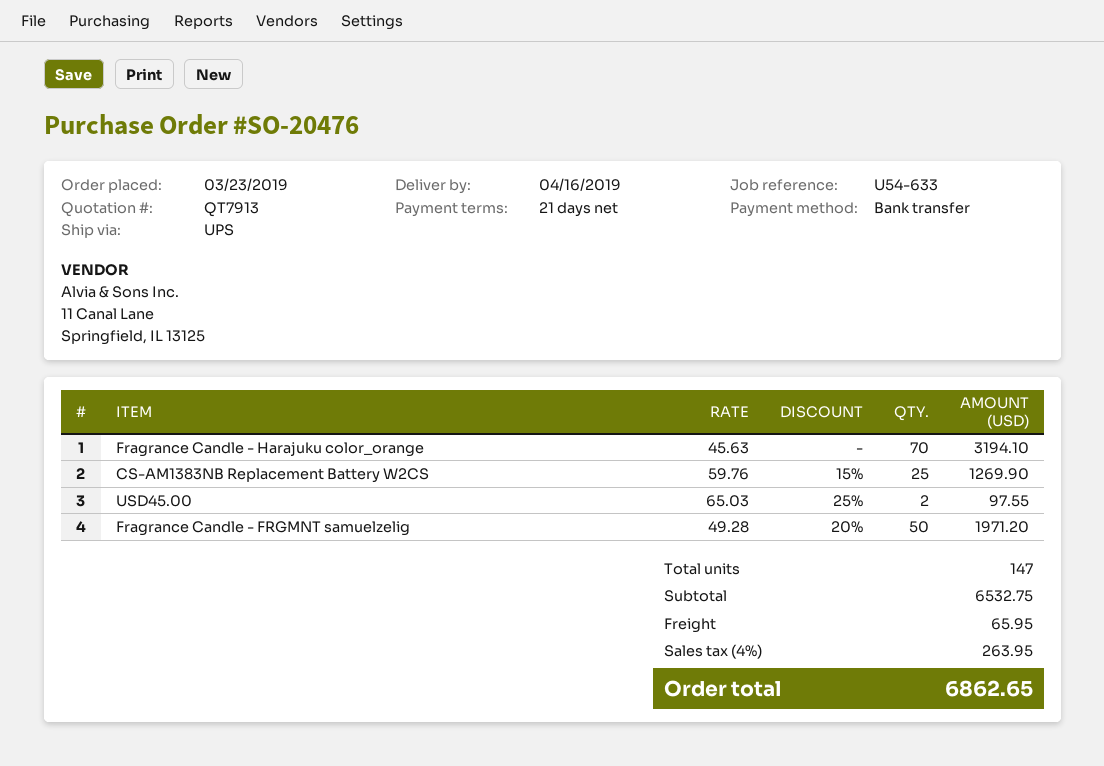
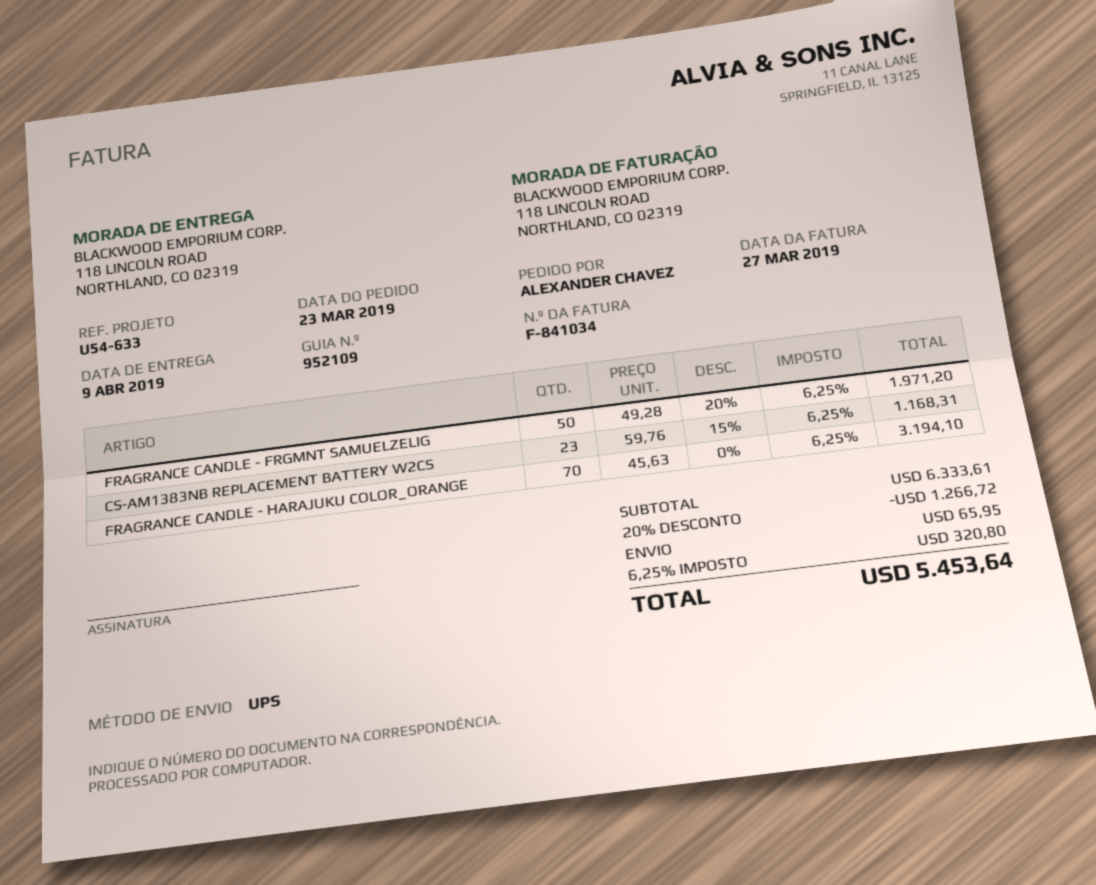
delivery date: 2019-04-16 -> 2019-04-09
CS-AM1383NB Replacement Battery W2CS: 25 x 59.76 - 15% = 1269.90 -> 23 x 59.76 - 15% = 1168.31
USD45.00: 2 x 65.03 - 25% = 97.55 -> none
subtotal: 6532.75 -> 6333.61
discount: none -> 20% = 1266.72
tax: 4% = 263.95 -> 6.25% = 320.80
total: 6862.65 -> 5453.64

